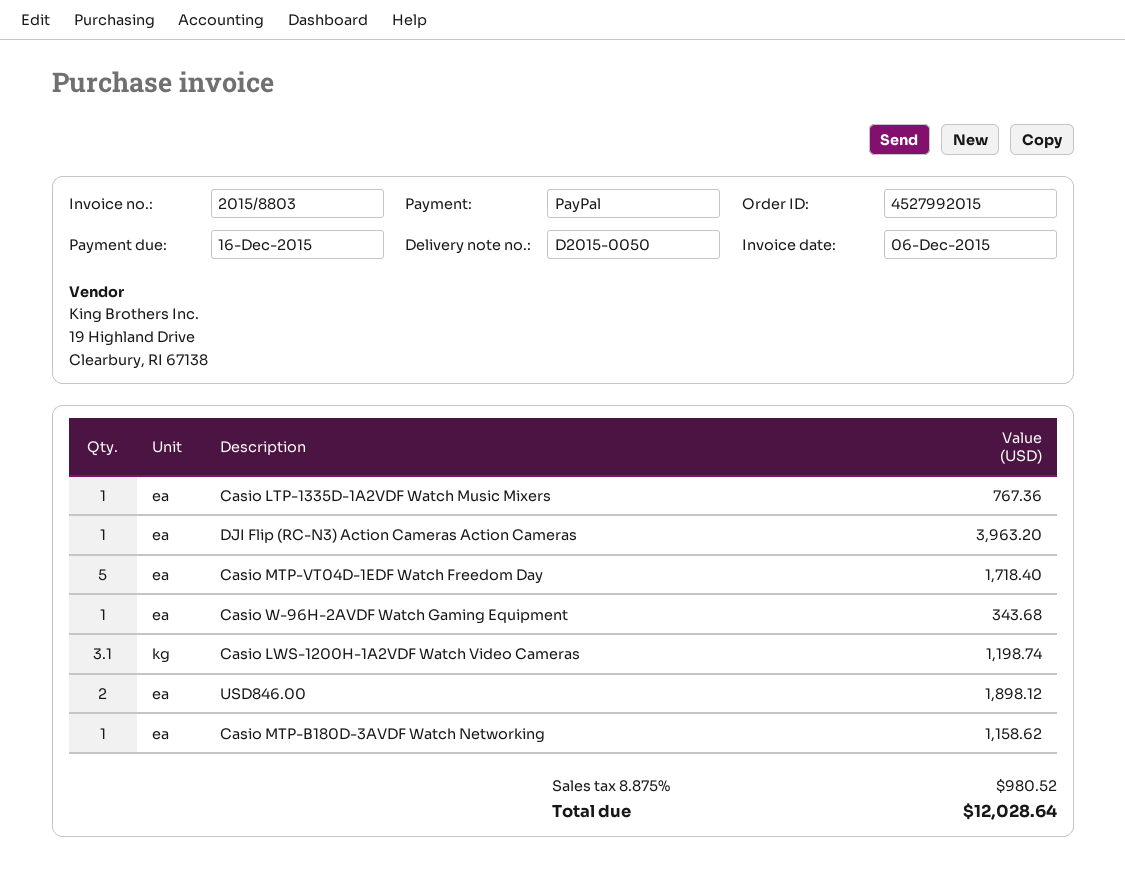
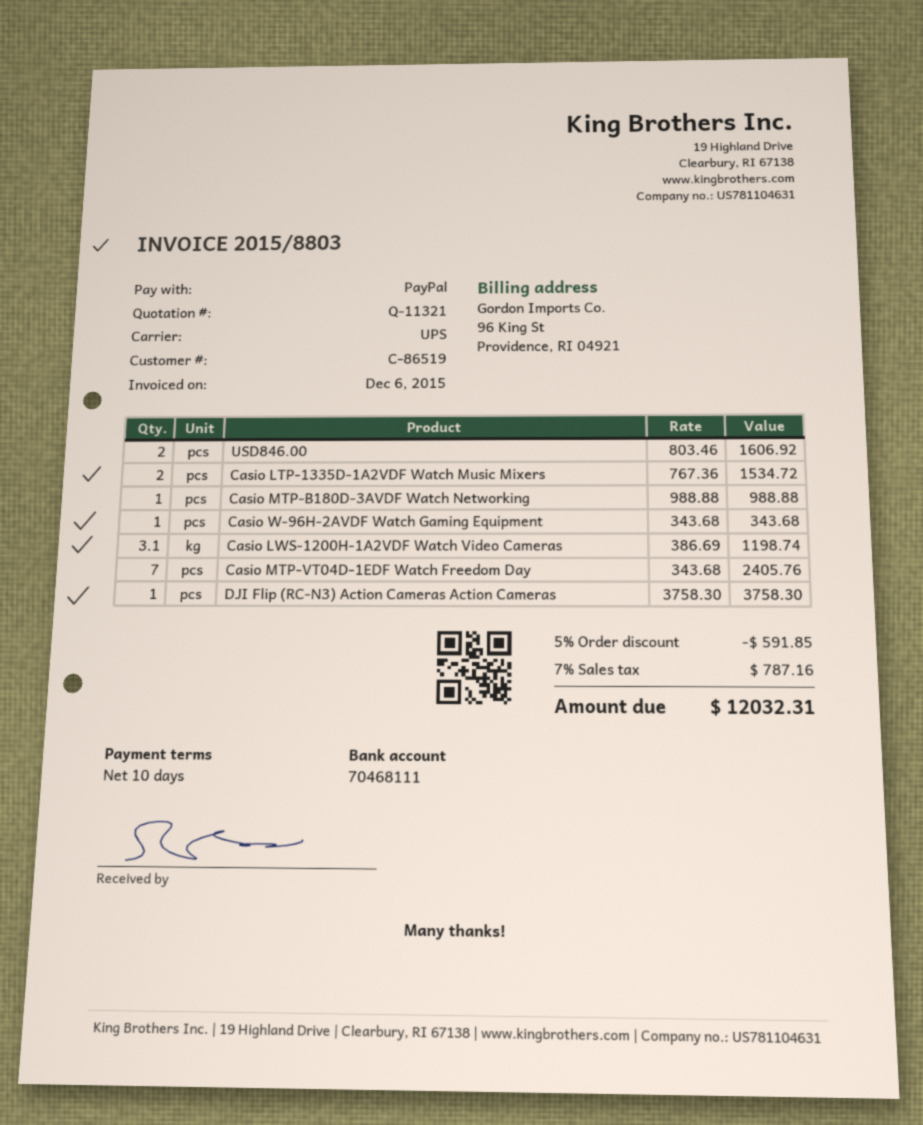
Casio LTP-1335D-1A2VDF Watch Music Mixers: 1 for 767.36 -> 2 for 1534.72
DJI Flip (RC-N3) Action Cameras Action Cameras: 1 for 3963.20 -> 1 for 3758.30
Casio MTP-VT04D-1EDF Watch Freedom Day: 5 for 1718.40 -> 7 for 2405.76
USD846.00: 2 for 1898.12 -> 2 for 1606.92
Casio MTP-B180D-3AVDF Watch Networking: 1 for 1158.62 -> 1 for 988.88
discount: none -> 5% = 591.85
tax: 8.875% = 980.52 -> 7% = 787.16
total: 12028.64 -> 12032.31

